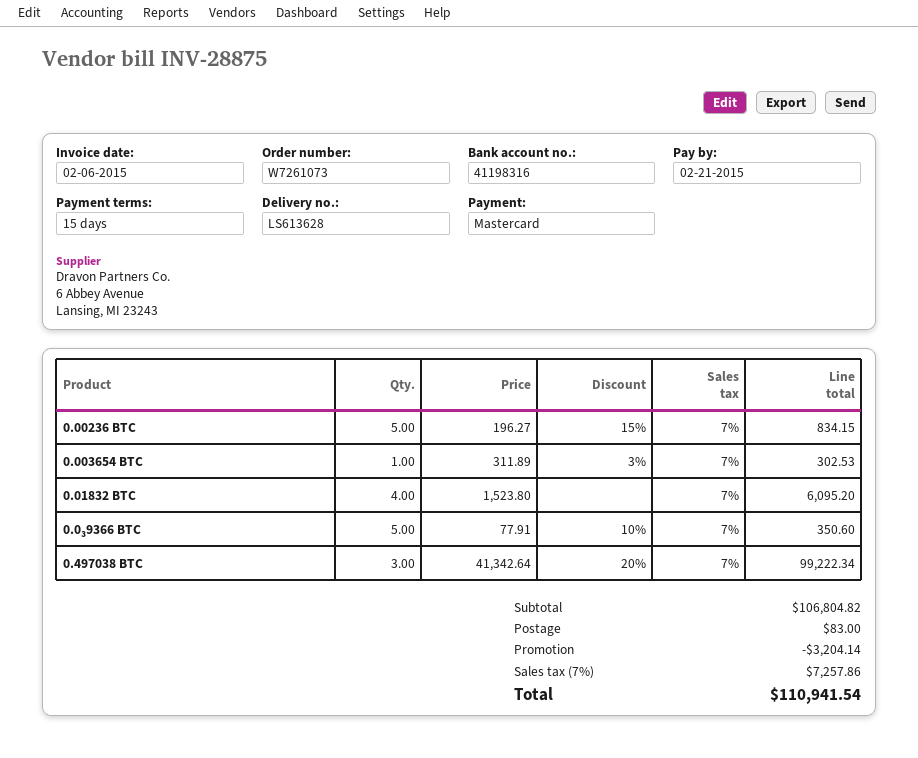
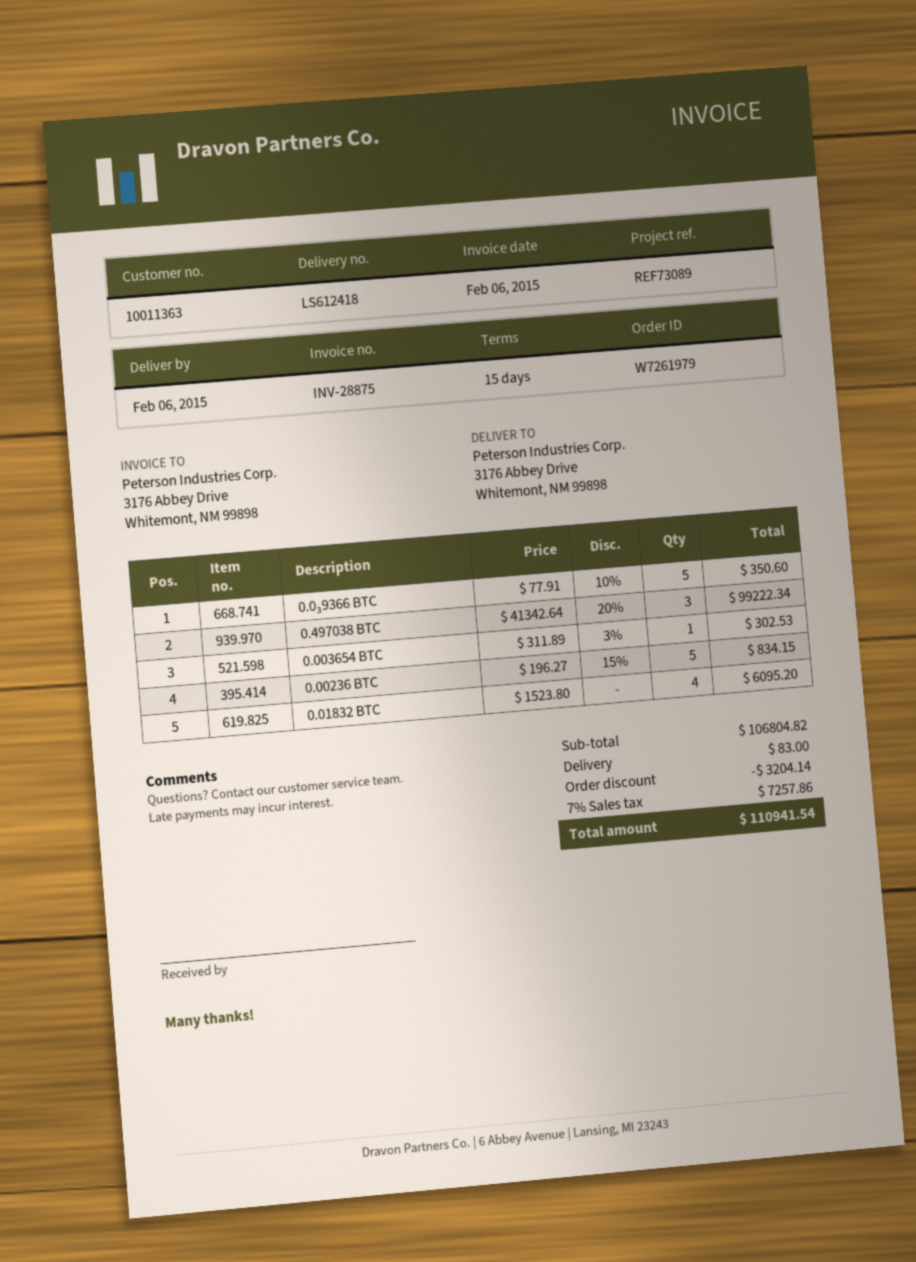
order number: W7261073 -> W7261979
delivery note number: LS613628 -> LS612418

